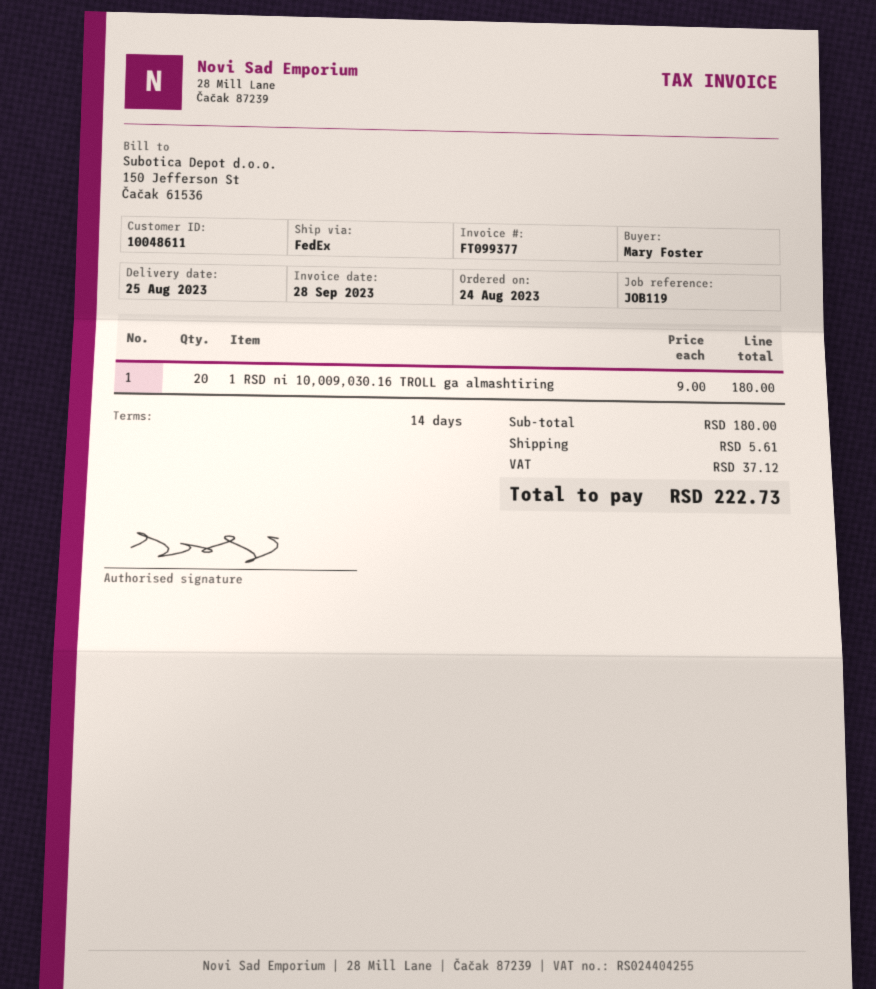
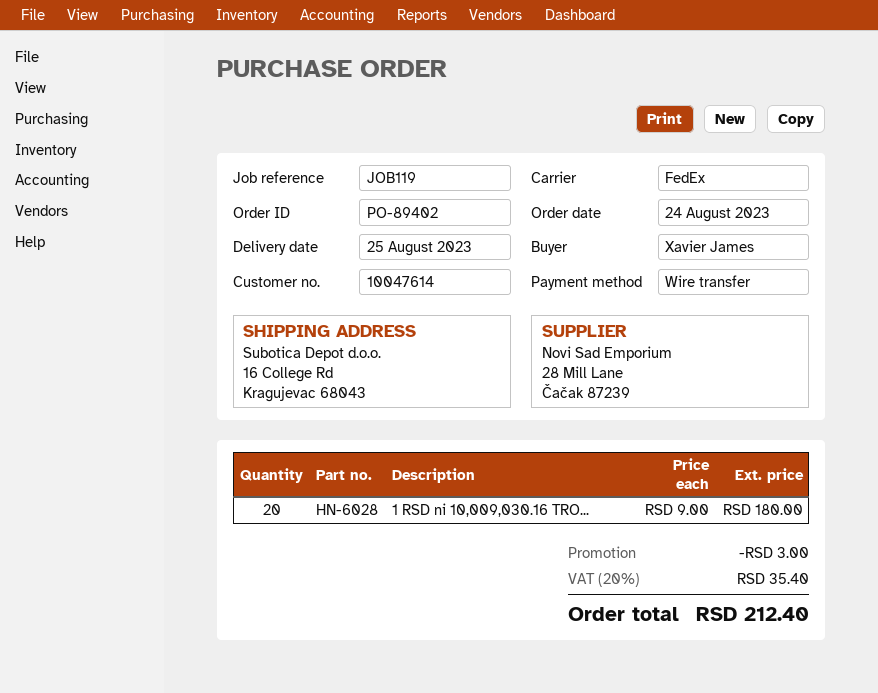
customer number: 10048611 -> 10047614
ordered by: Mary Foster -> Xavier James
discount: none -> 3.00
shipping: 5.61 -> none
tax: 37.12 -> 35.40
total: 222.73 -> 212.40

